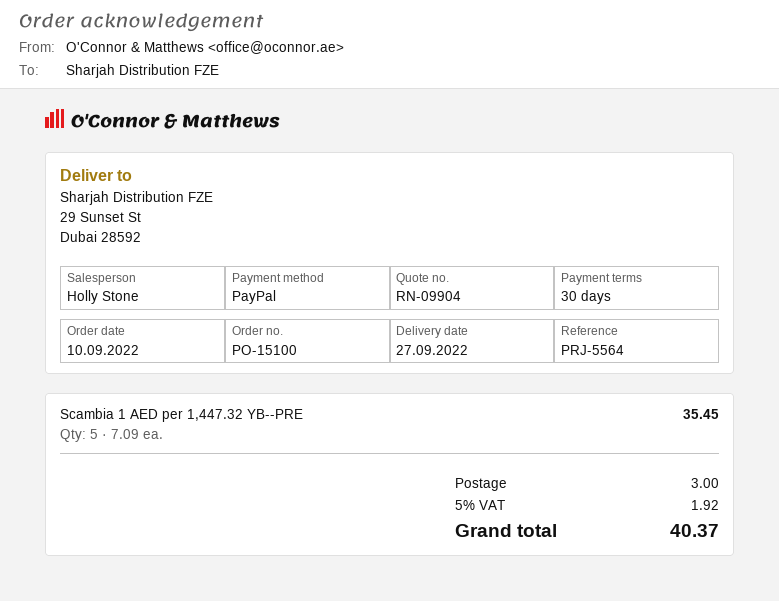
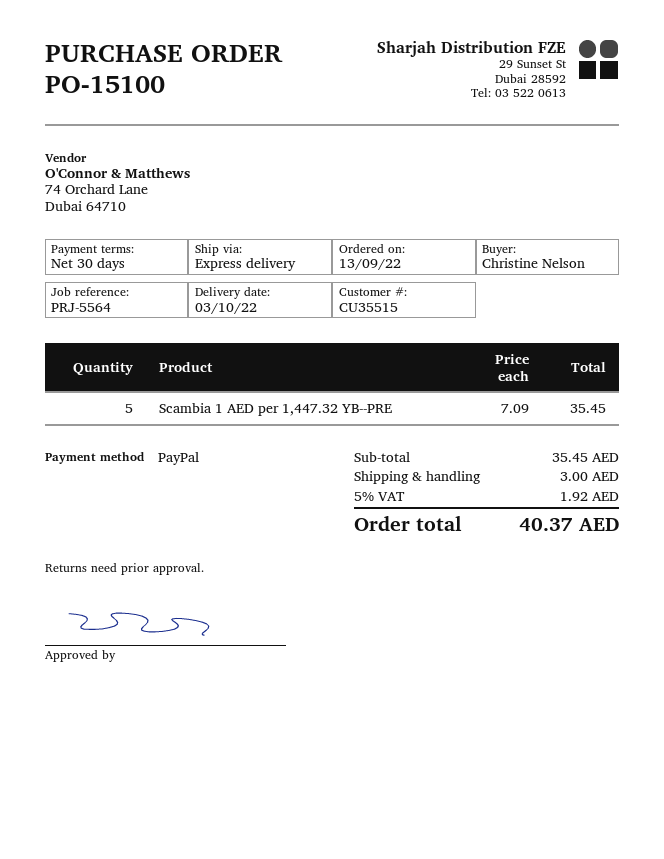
order date: 2022-09-10 -> 2022-09-13
delivery date: 2022-09-27 -> 2022-10-03

